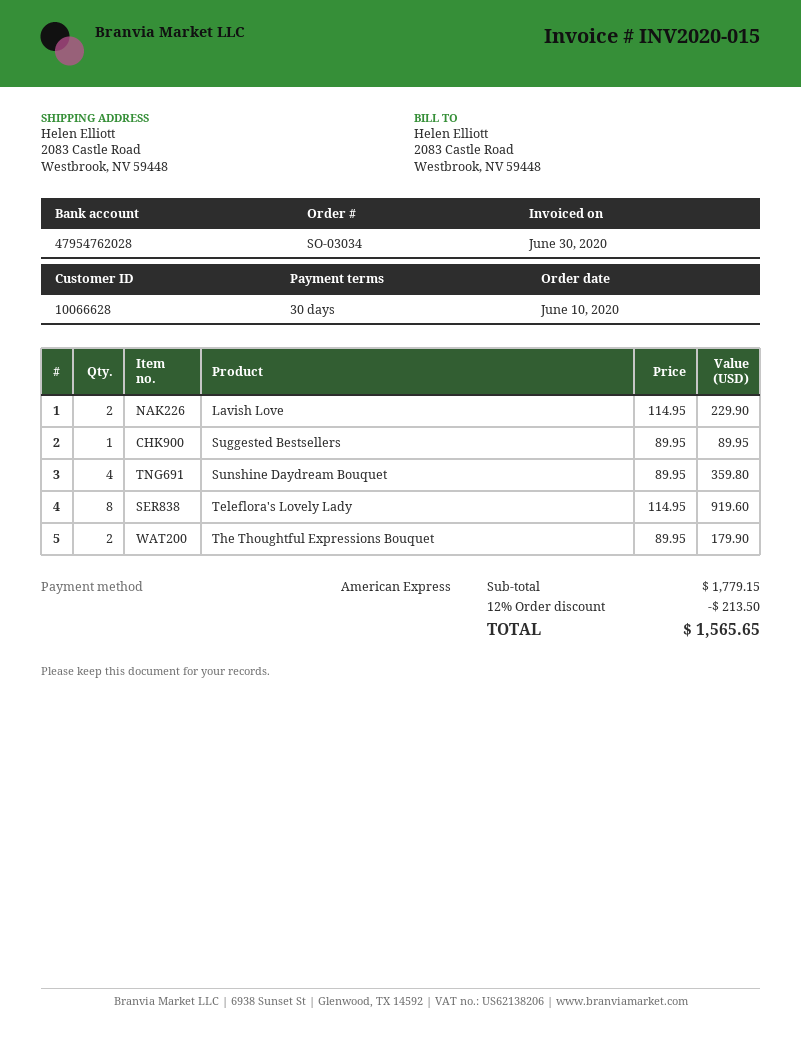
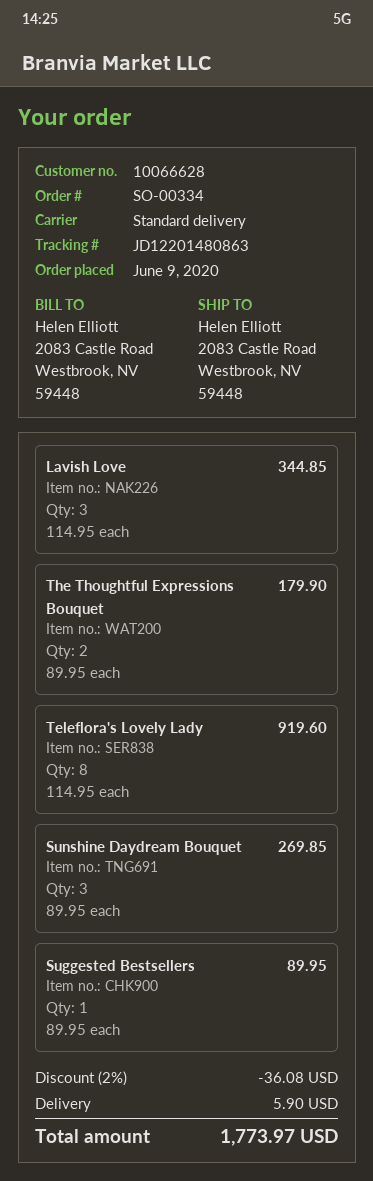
order number: SO-03034 -> SO-00334
order date: 2020-06-10 -> 2020-06-09
Lavish Love: 2 x 114.95 = 229.90 -> 3 x 114.95 = 344.85
Sunshine Daydream Bouquet: 4 x 89.95 = 359.80 -> 3 x 89.95 = 269.85
discount: 12% = 213.50 -> 2% = 36.08
shipping: none -> 5.90
total: 1565.65 -> 1773.97

